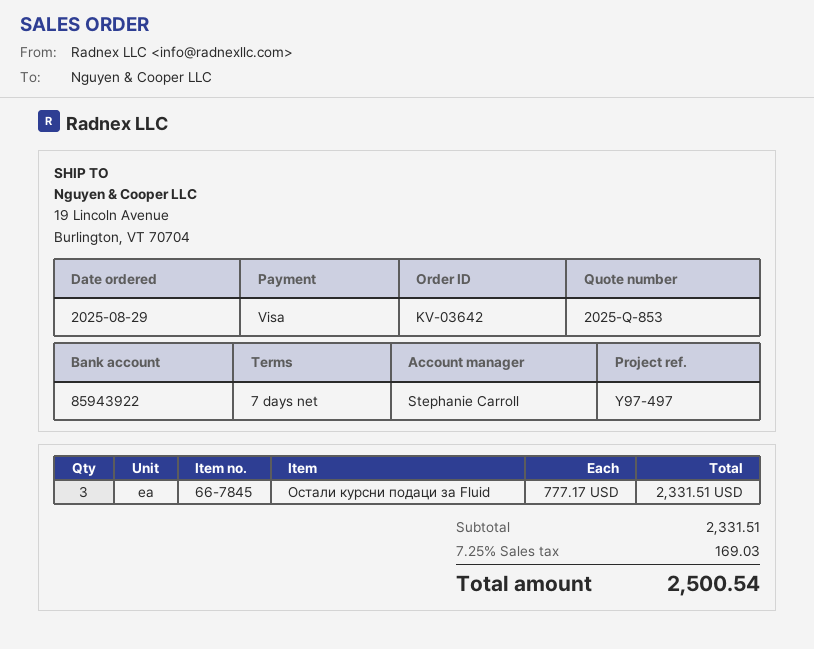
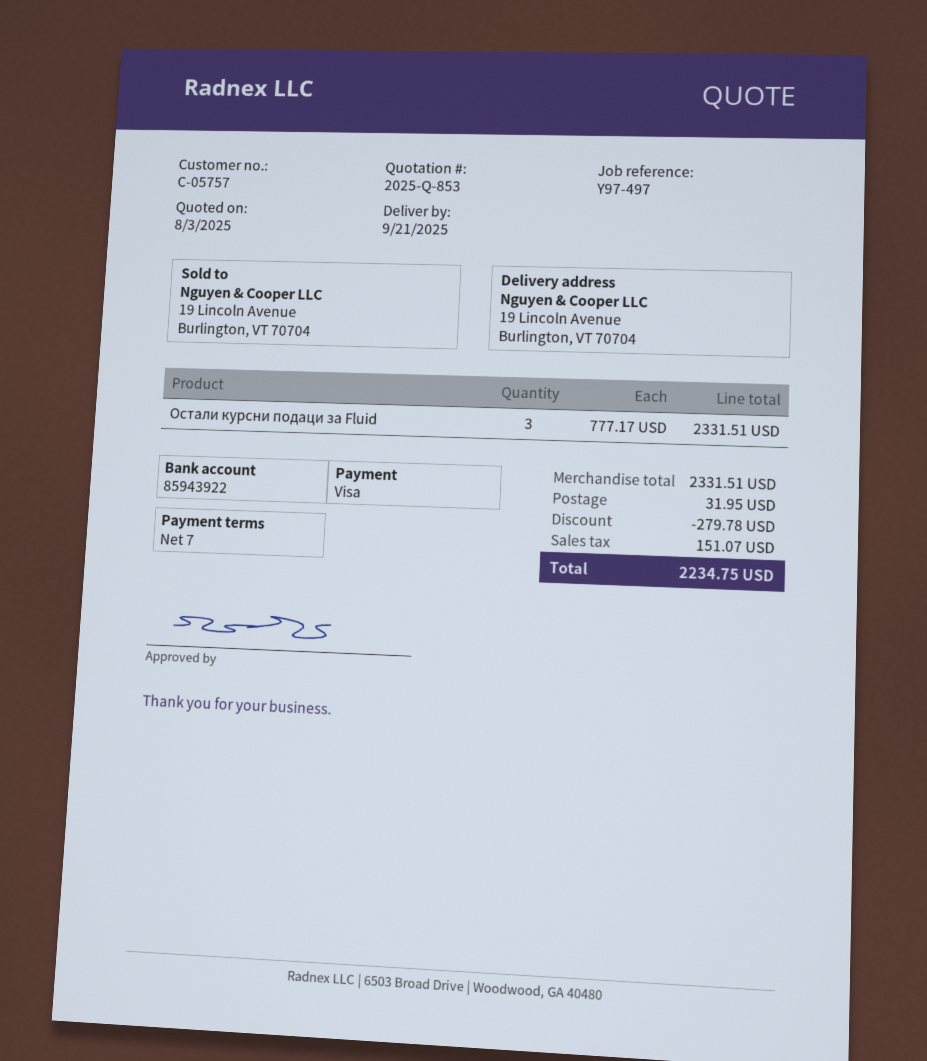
discount: none -> 279.78
shipping: none -> 31.95
tax: 169.03 -> 151.07
total: 2500.54 -> 2234.75

